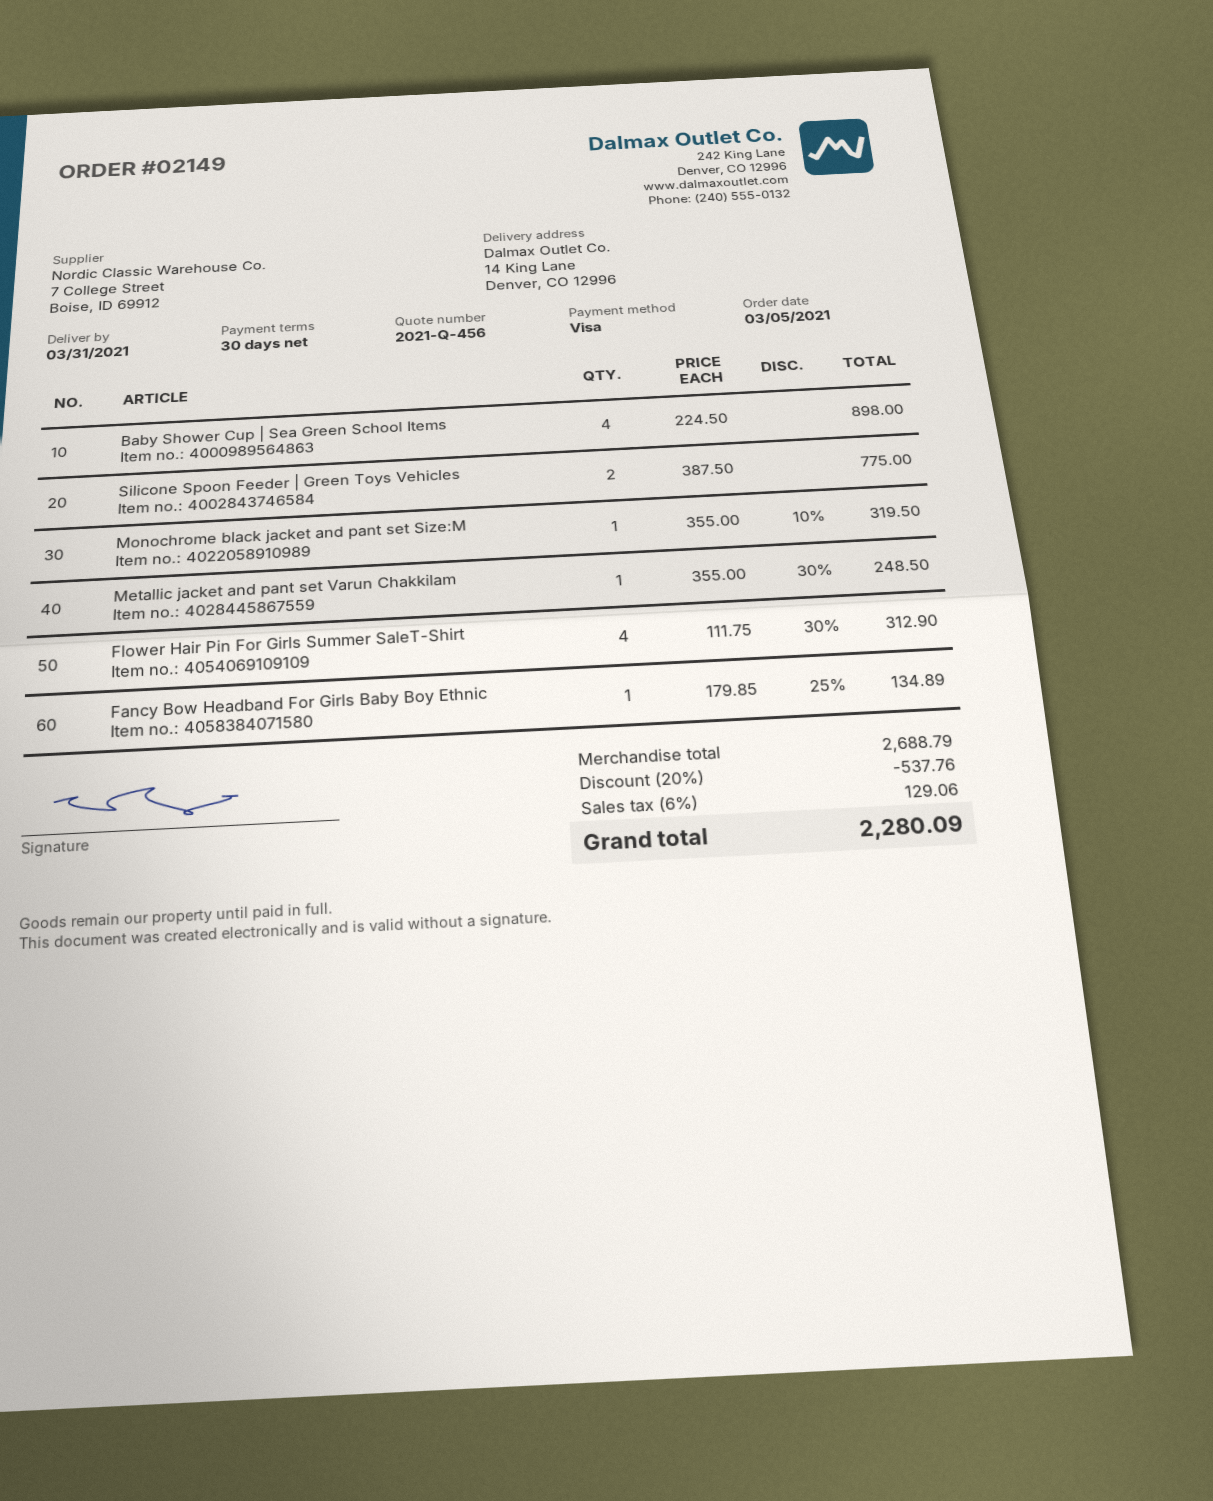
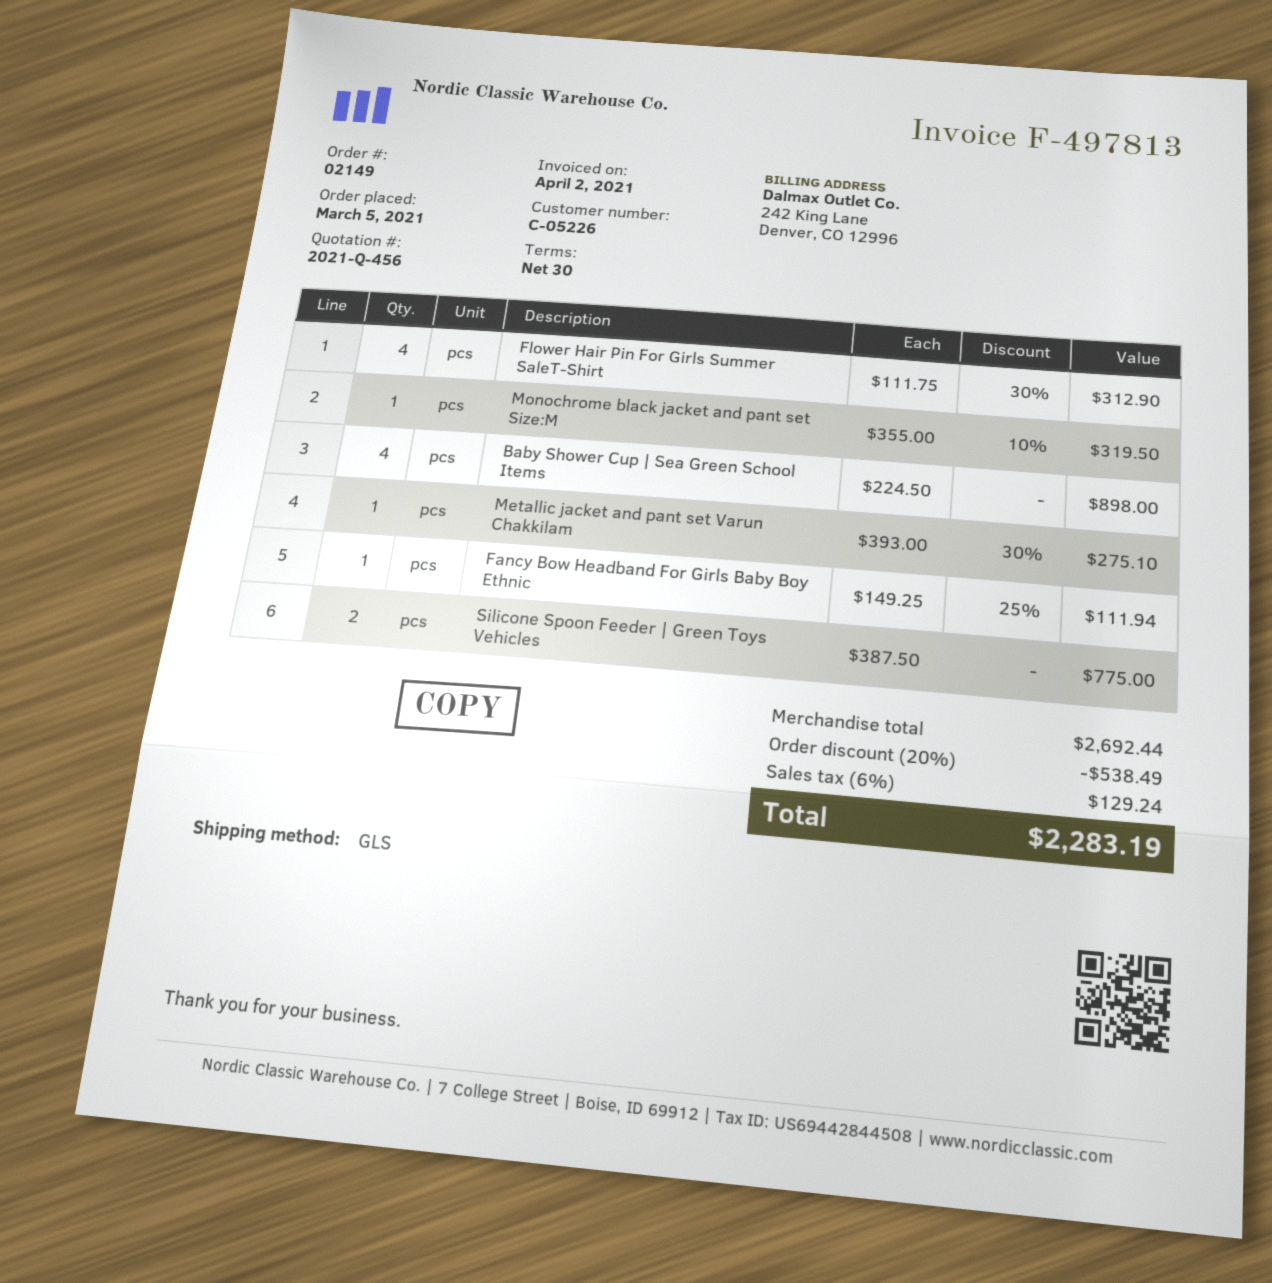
Metallic jacket and pant set Varun Chakkilam: 1 x 355.00 - 30% = 248.50 -> 1 x 393.00 - 30% = 275.10
Fancy Bow Headband For Girls Baby Boy Ethnic: 1 x 179.85 - 25% = 134.89 -> 1 x 149.25 - 25% = 111.94
subtotal: 2688.79 -> 2692.44
discount: 20% = 537.76 -> 20% = 538.49
tax: 6% = 129.06 -> 6% = 129.24
total: 2280.09 -> 2283.19

